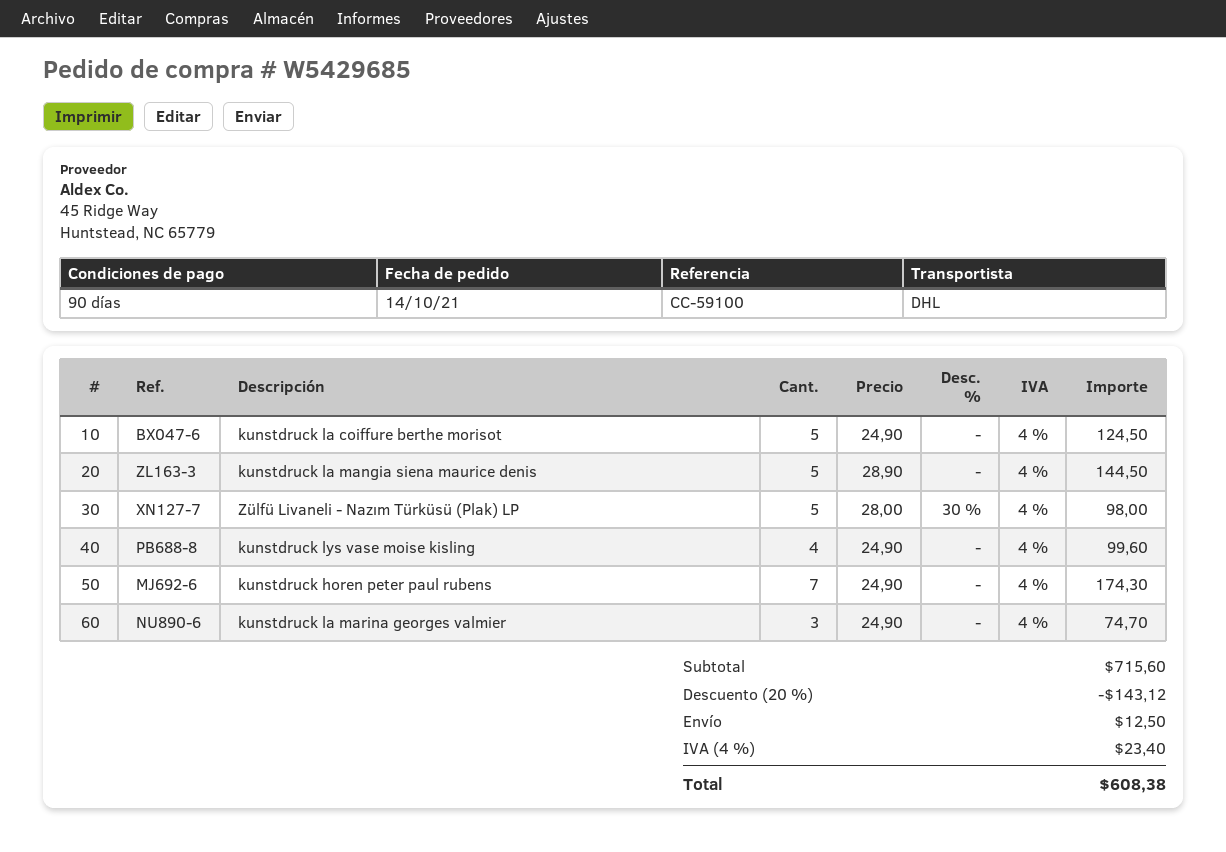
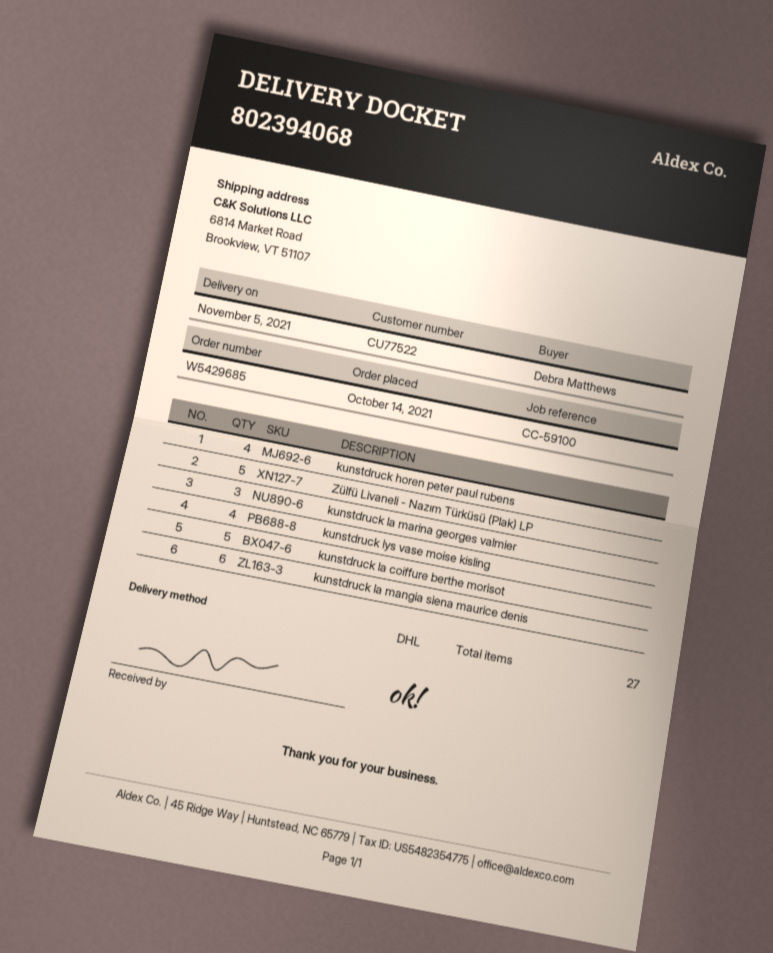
kunstdruck la mangia siena maurice denis: 5 -> 6
kunstdruck horen peter paul rubens: 7 -> 4

